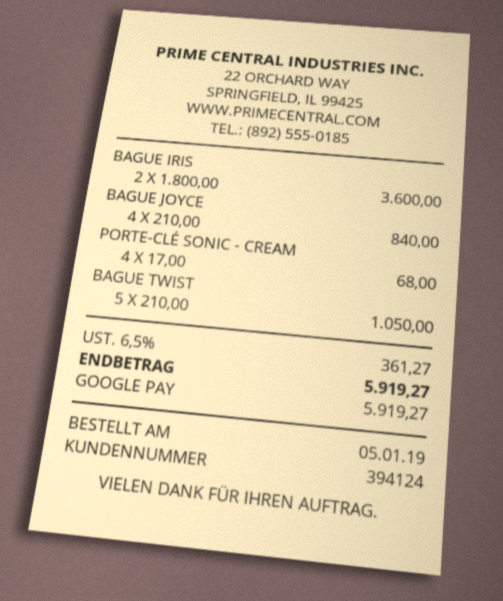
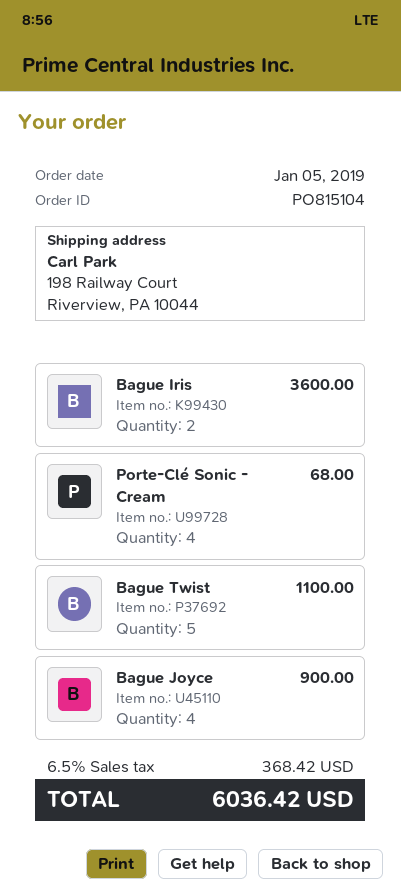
BAGUE JOYCE: 4 for 840.00 -> 4 for 900.00
BAGUE TWIST: 5 for 1050.00 -> 5 for 1100.00
tax: 6.5% = 361.27 -> 6.5% = 368.42
total: 5919.27 -> 6036.42

